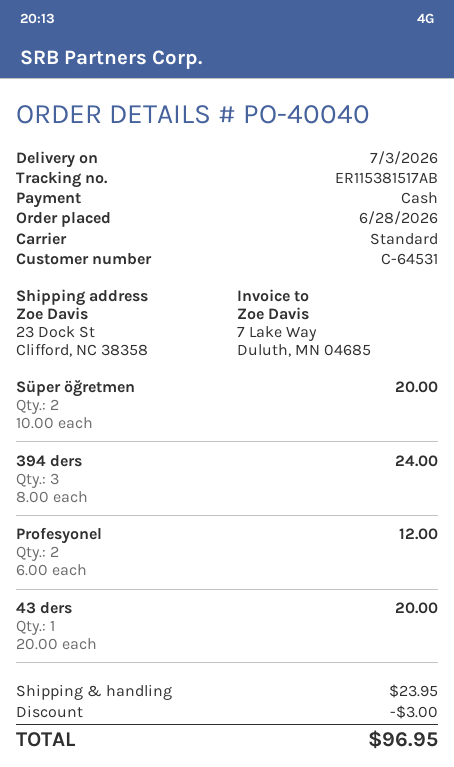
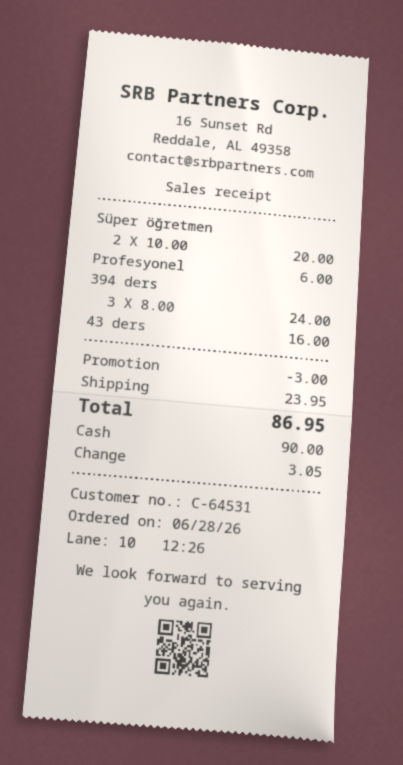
Profesyonel: 2 x 6.00 = 12.00 -> 1 x 6.00 = 6.00
43 ders: 1 x 20.00 = 20.00 -> 1 x 16.00 = 16.00
total: 96.95 -> 86.95

